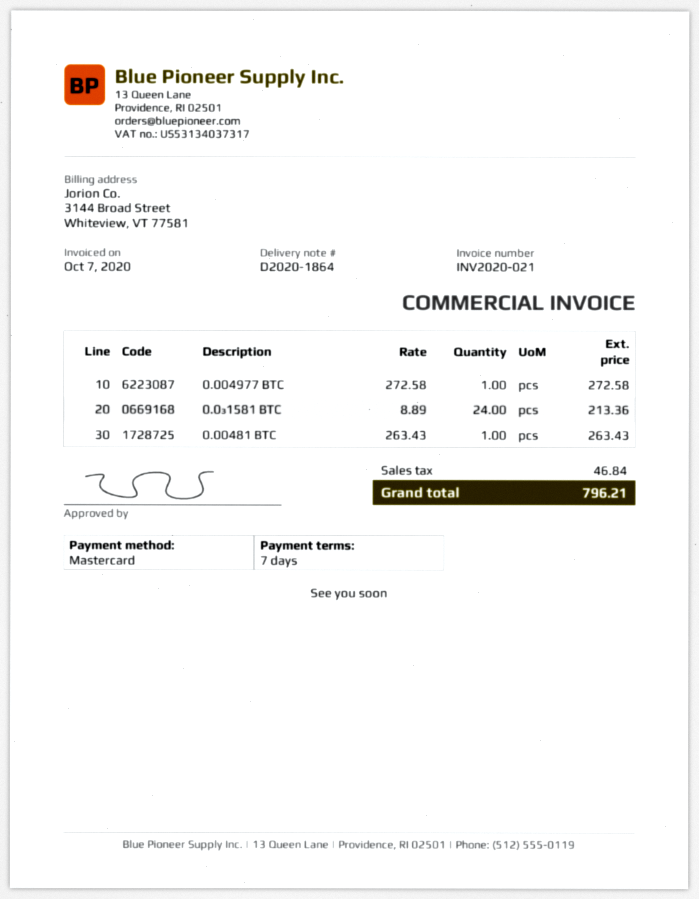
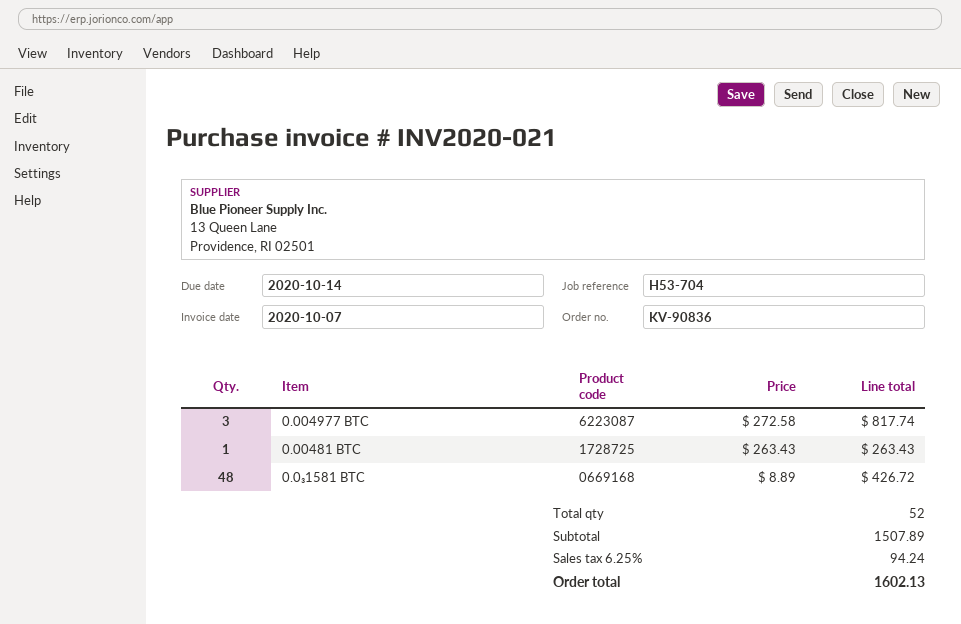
0.004977 BTC: 1 x 272.58 = 272.58 -> 3 x 272.58 = 817.74
0.0₃1581 BTC: 24 x 8.89 = 213.36 -> 48 x 8.89 = 426.72
tax: 46.84 -> 94.24
total: 796.21 -> 1602.13

